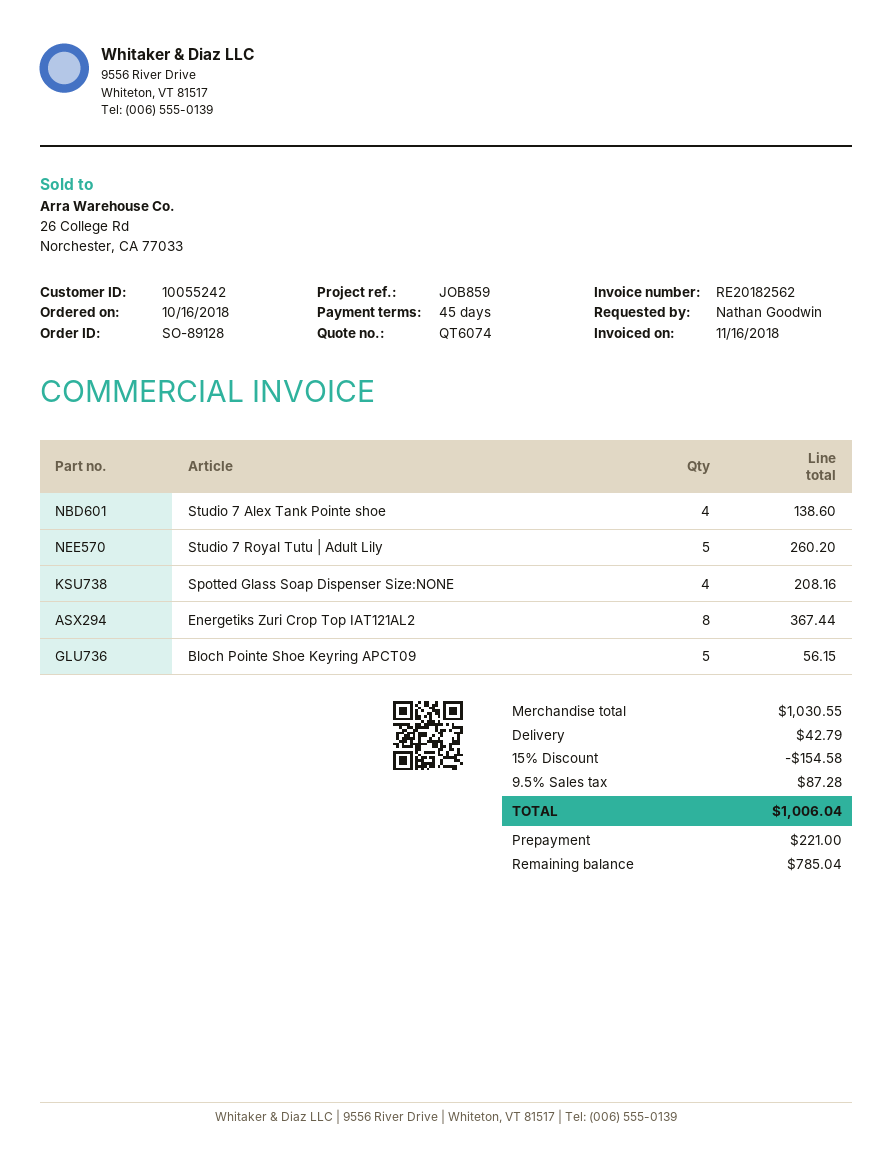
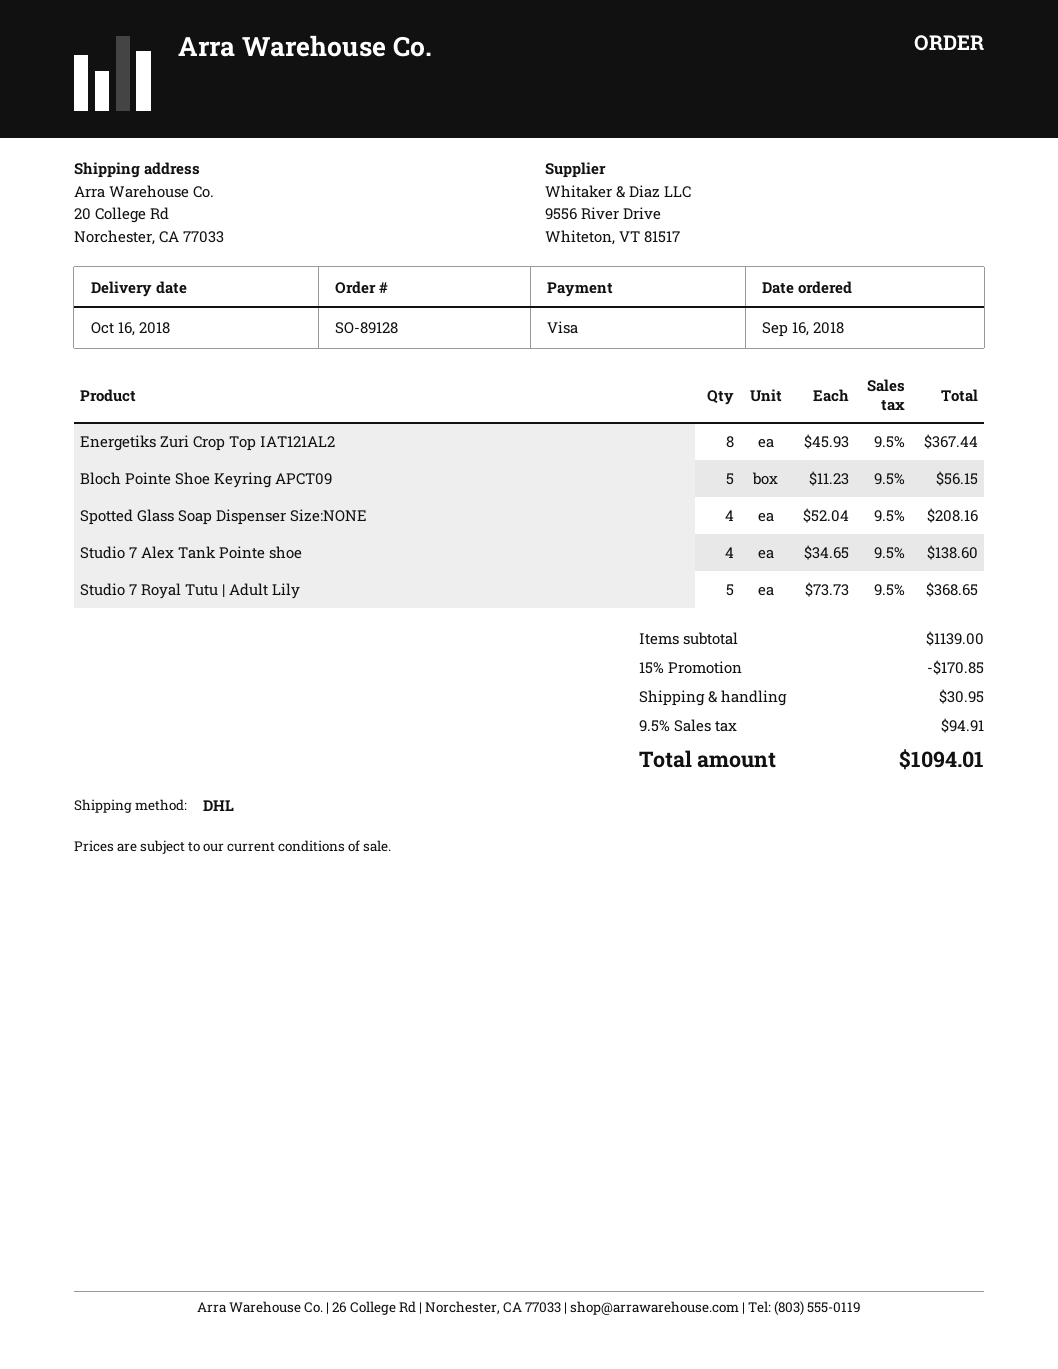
order date: 2018-10-16 -> 2018-09-16
Studio 7 Royal Tutu | Adult Lily: 5 for 260.20 -> 5 for 368.65
subtotal: 1030.55 -> 1139.00
discount: 15% = 154.58 -> 15% = 170.85
shipping: 42.79 -> 30.95
tax: 9.5% = 87.28 -> 9.5% = 94.91
total: 1006.04 -> 1094.01

